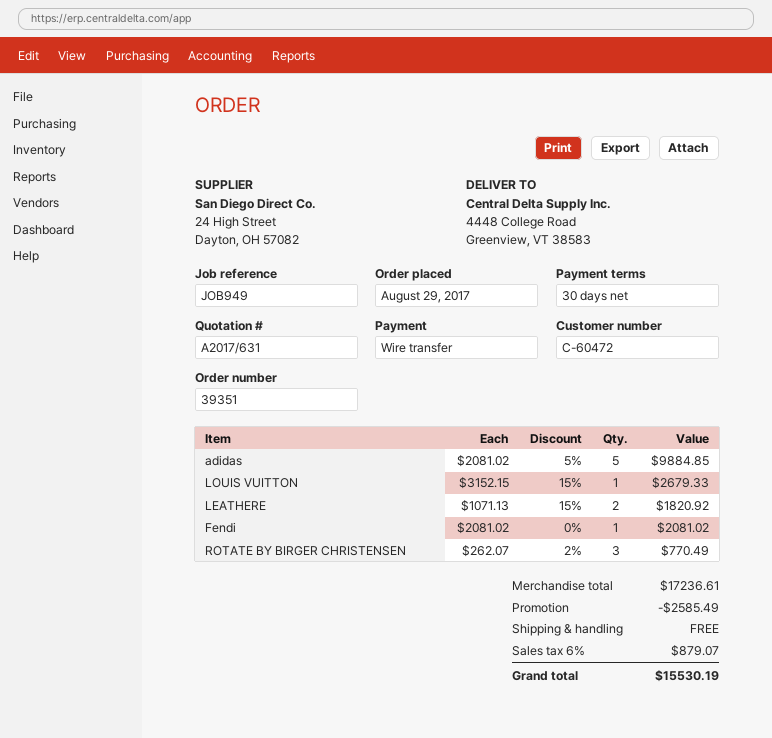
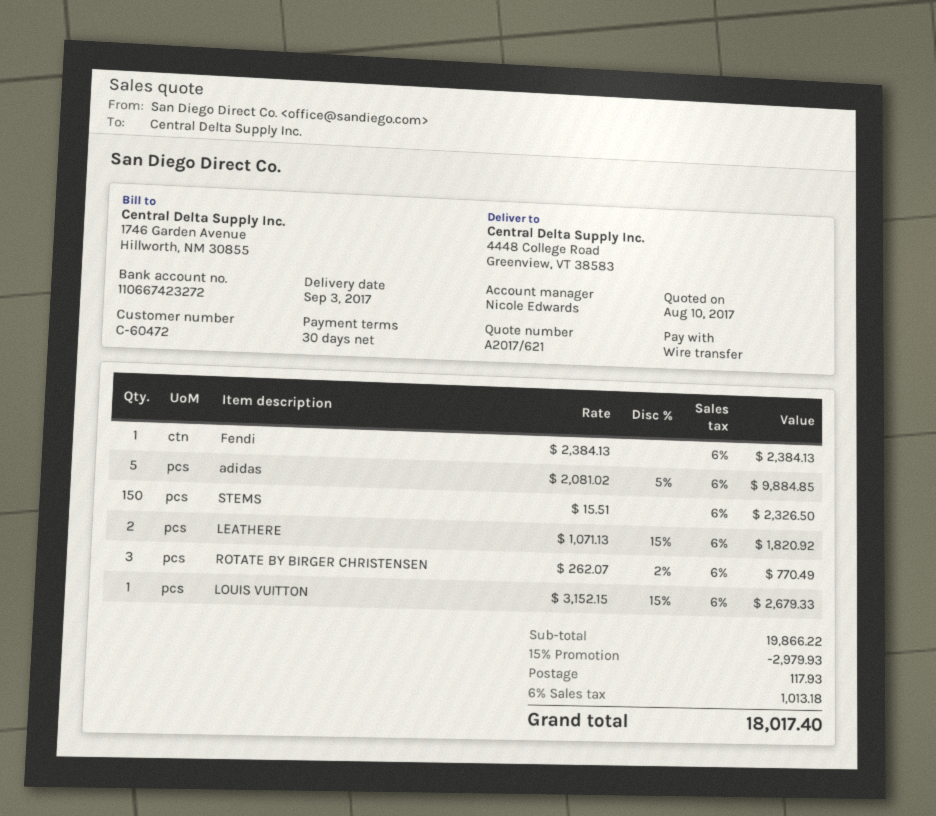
quote number: A2017/631 -> A2017/621
Fendi: 1 x 2081.02 = 2081.02 -> 1 x 2384.13 = 2384.13
STEMS: none -> 150 x 15.51 = 2326.50
subtotal: 17236.61 -> 19866.22
discount: 2585.49 -> 2979.93
shipping: 0.00 -> 117.93
tax: 6% = 879.07 -> 6% = 1013.18
total: 15530.19 -> 18017.40

